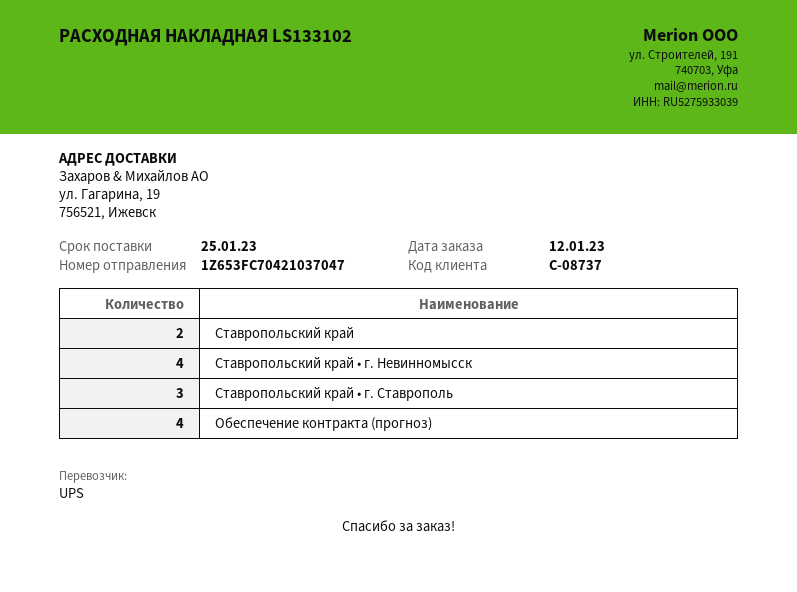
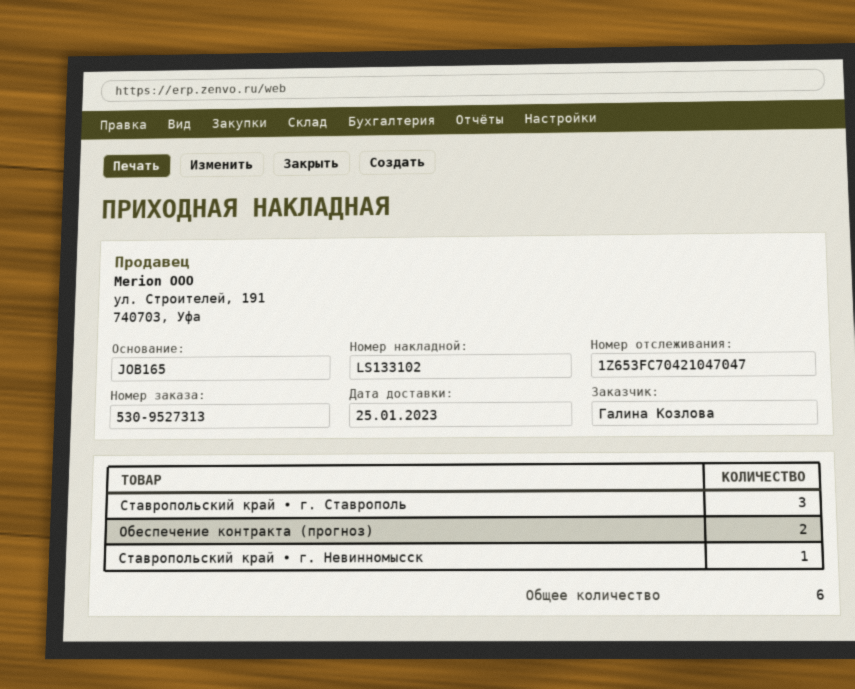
tracking number: 1Z653FC70421037047 -> 1Z653FC70421047047
Ставропольский край: 2 -> none
Ставропольский край • г. Невинномысск: 4 -> 1
Обеспечение контракта (прогноз): 4 -> 2

